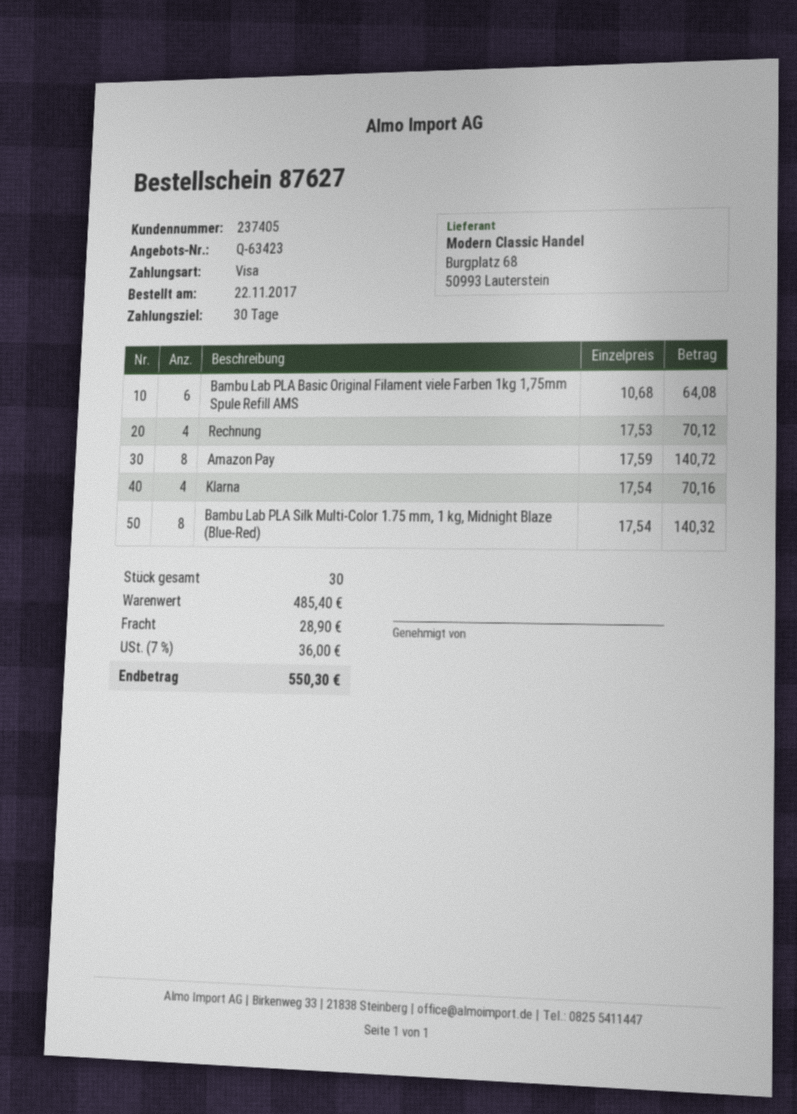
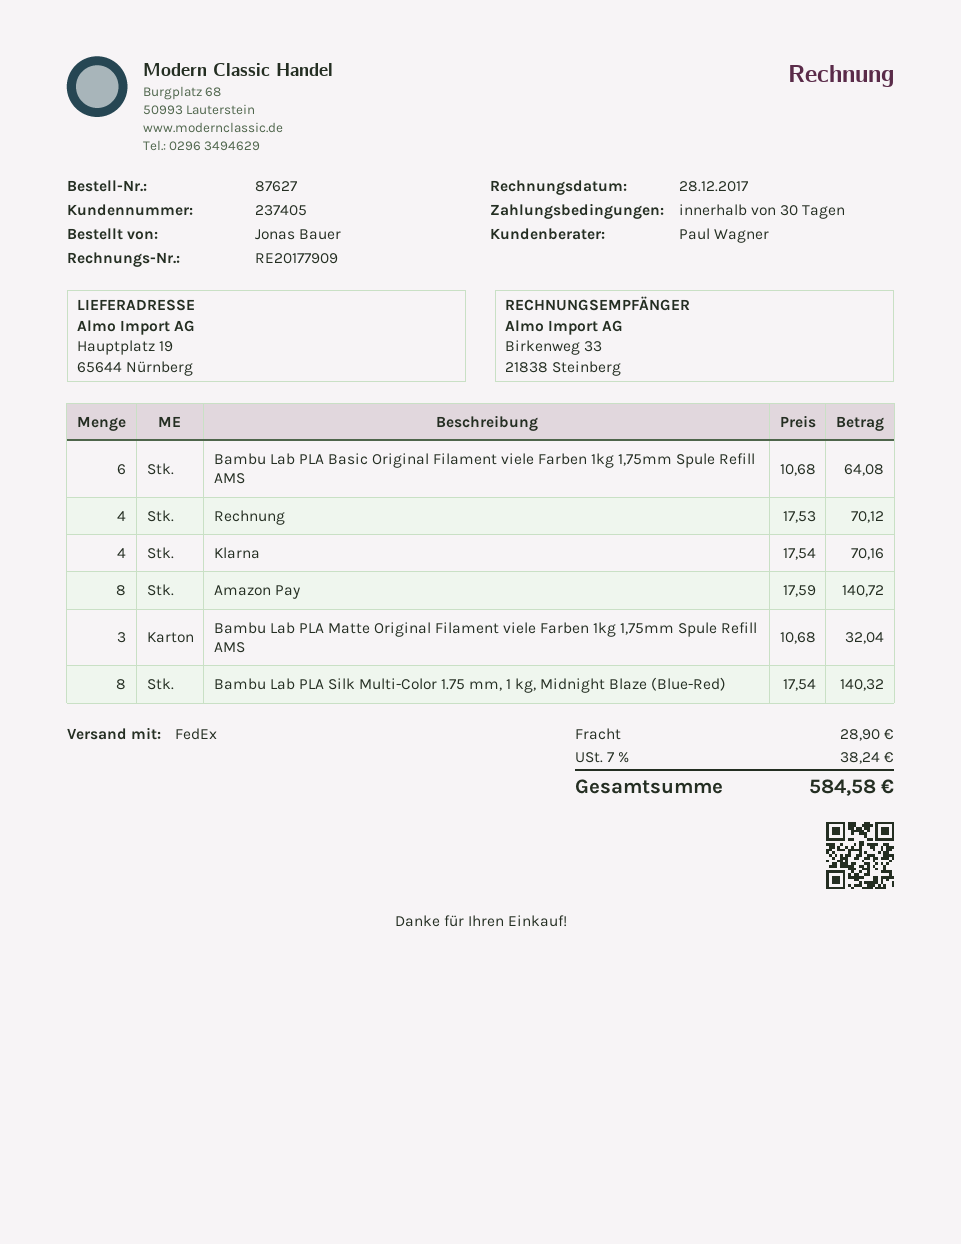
Bambu Lab PLA Matte Original Filament viele Farben 1kg 1,75mm Spule Refill AMS: none -> 3 x 10.68 = 32.04
tax: 7% = 36.00 -> 7% = 38.24
total: 550.30 -> 584.58

